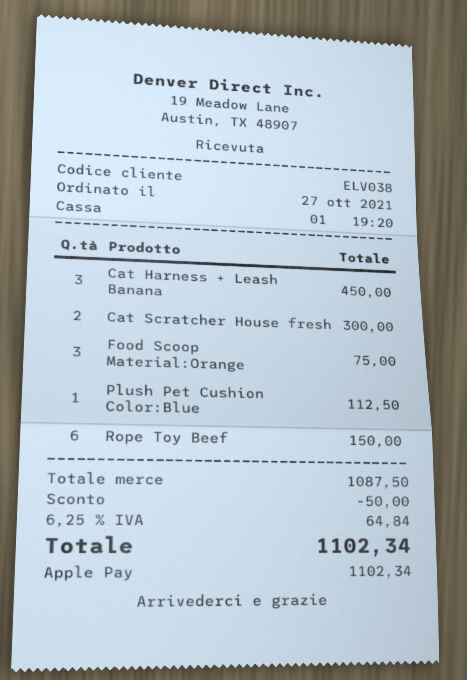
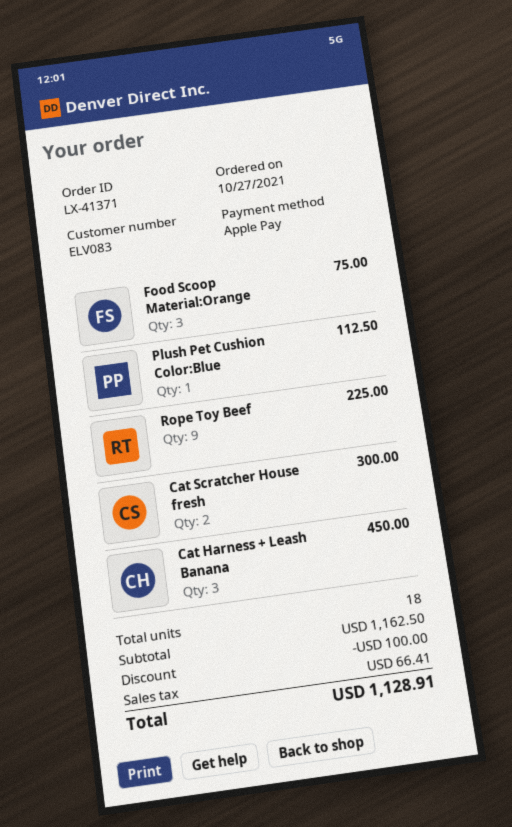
customer number: ELV038 -> ELV083
Rope Toy Beef: 6 for 150.00 -> 9 for 225.00
subtotal: 1087.50 -> 1162.50
discount: 50.00 -> 100.00
tax: 64.84 -> 66.41
total: 1102.34 -> 1128.91

